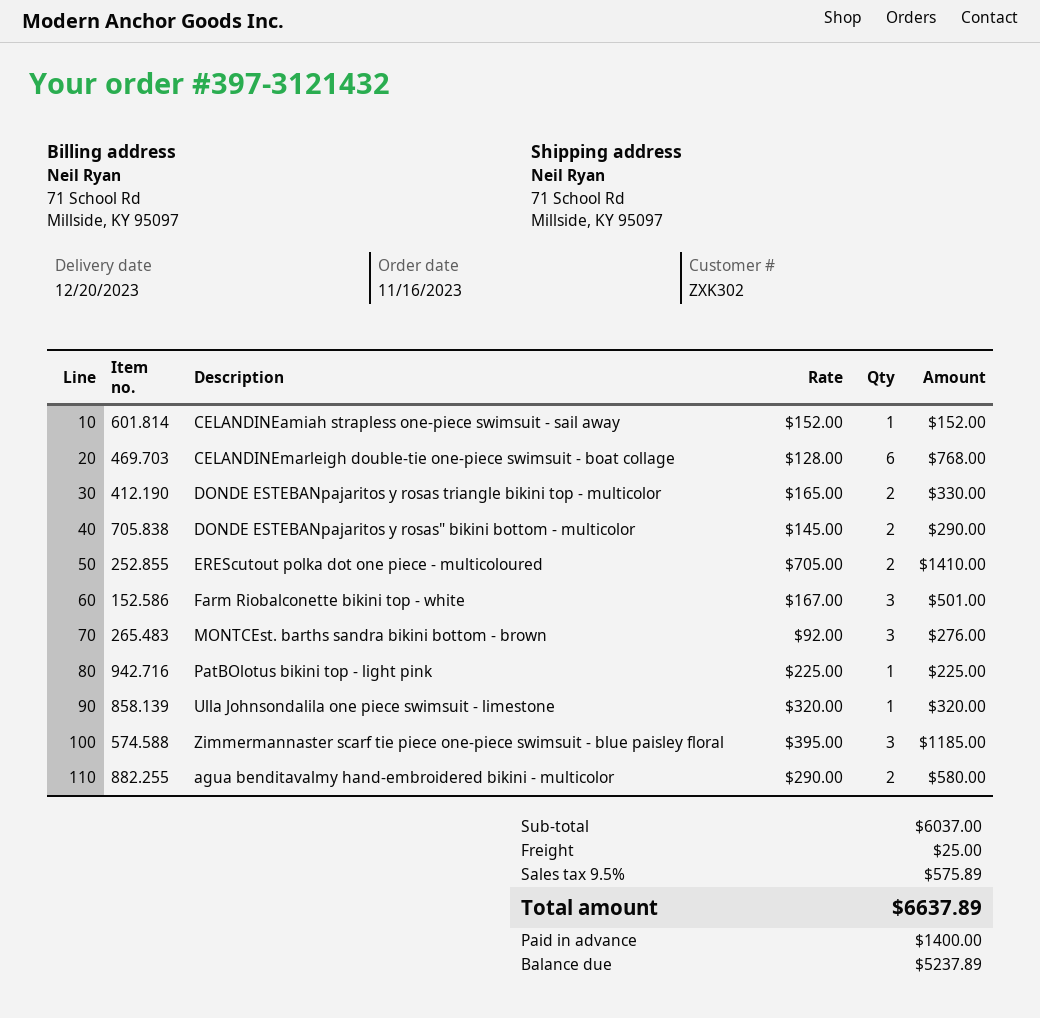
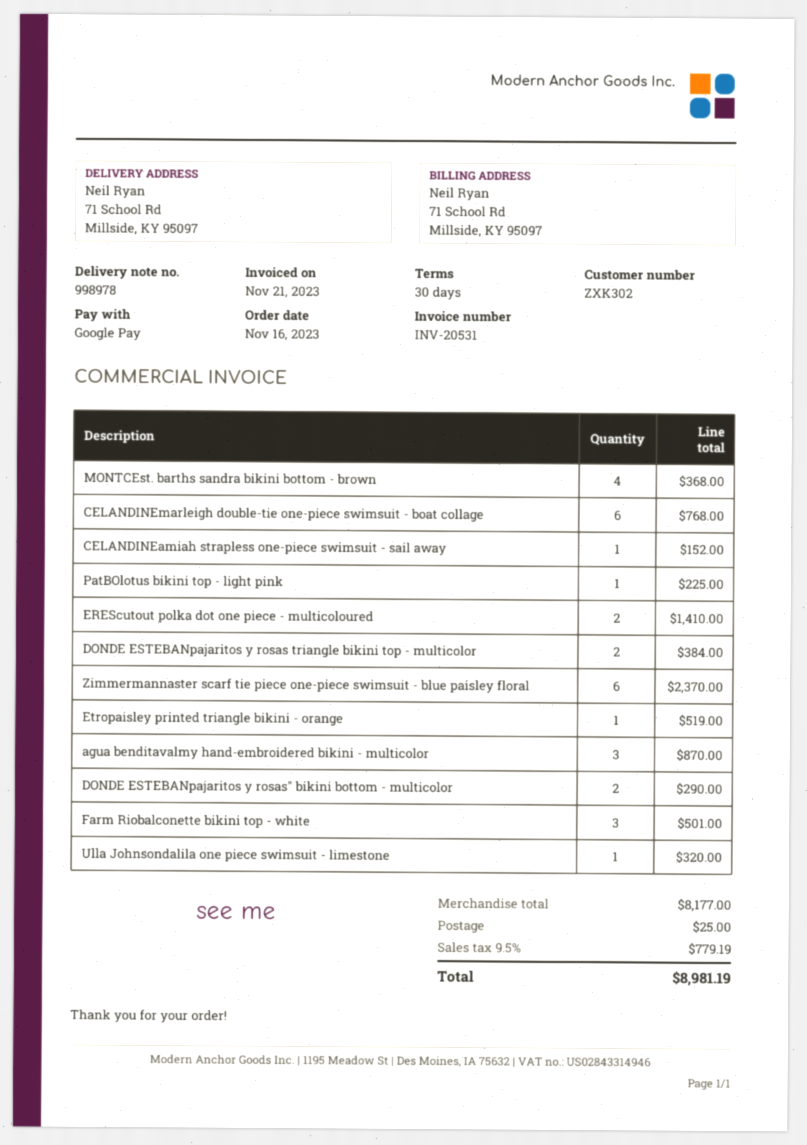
DONDE ESTEBANpajaritos y rosas triangle bikini top - multicolor: 2 for 330.00 -> 2 for 384.00
MONTCEst. barths sandra bikini bottom - brown: 3 for 276.00 -> 4 for 368.00
Zimmermannaster scarf tie piece one-piece swimsuit - blue paisley floral: 3 for 1185.00 -> 6 for 2370.00
agua benditavalmy hand-embroidered bikini - multicolor: 2 for 580.00 -> 3 for 870.00
Etropaisley printed triangle bikini - orange: none -> 1 for 519.00
subtotal: 6037.00 -> 8177.00
tax: 9.5% = 575.89 -> 9.5% = 779.19
total: 6637.89 -> 8981.19

